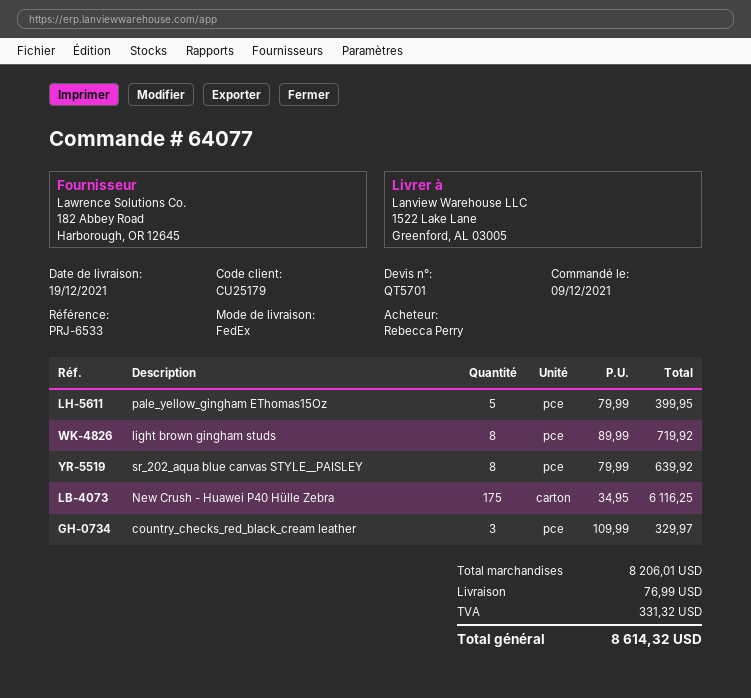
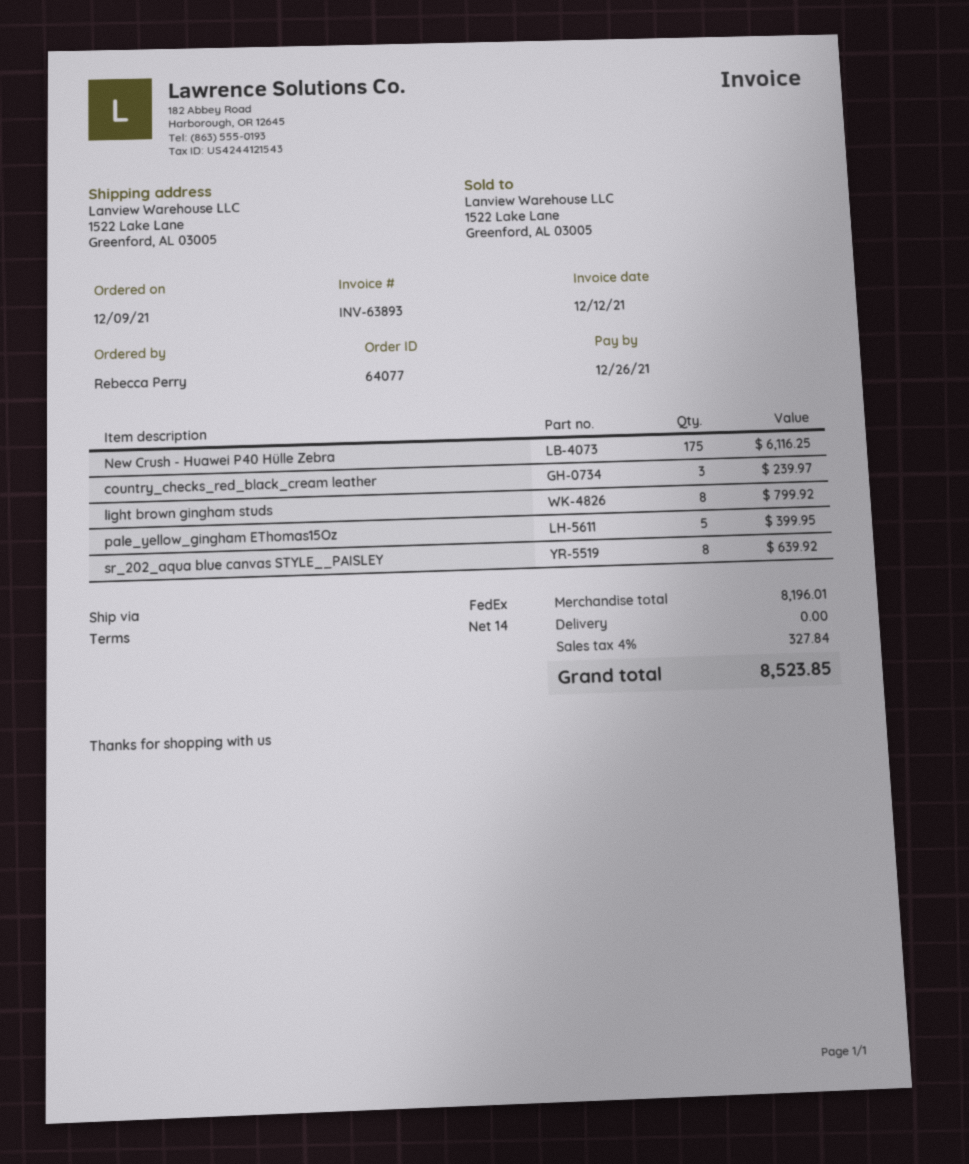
light brown gingham studs: 8 for 719.92 -> 8 for 799.92
country_checks_red_black_cream leather: 3 for 329.97 -> 3 for 239.97
subtotal: 8206.01 -> 8196.01
shipping: 76.99 -> 0.00
tax: 331.32 -> 327.84
total: 8614.32 -> 8523.85

